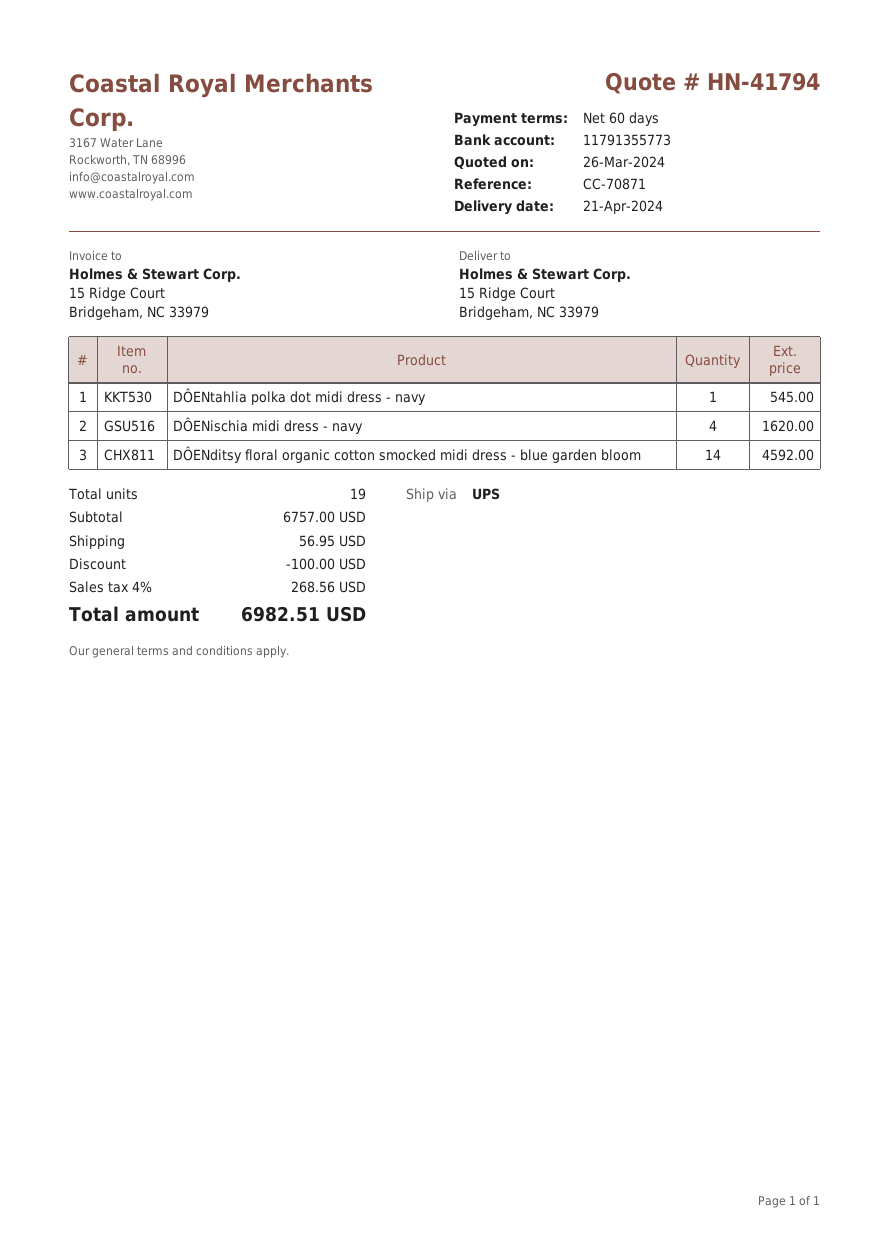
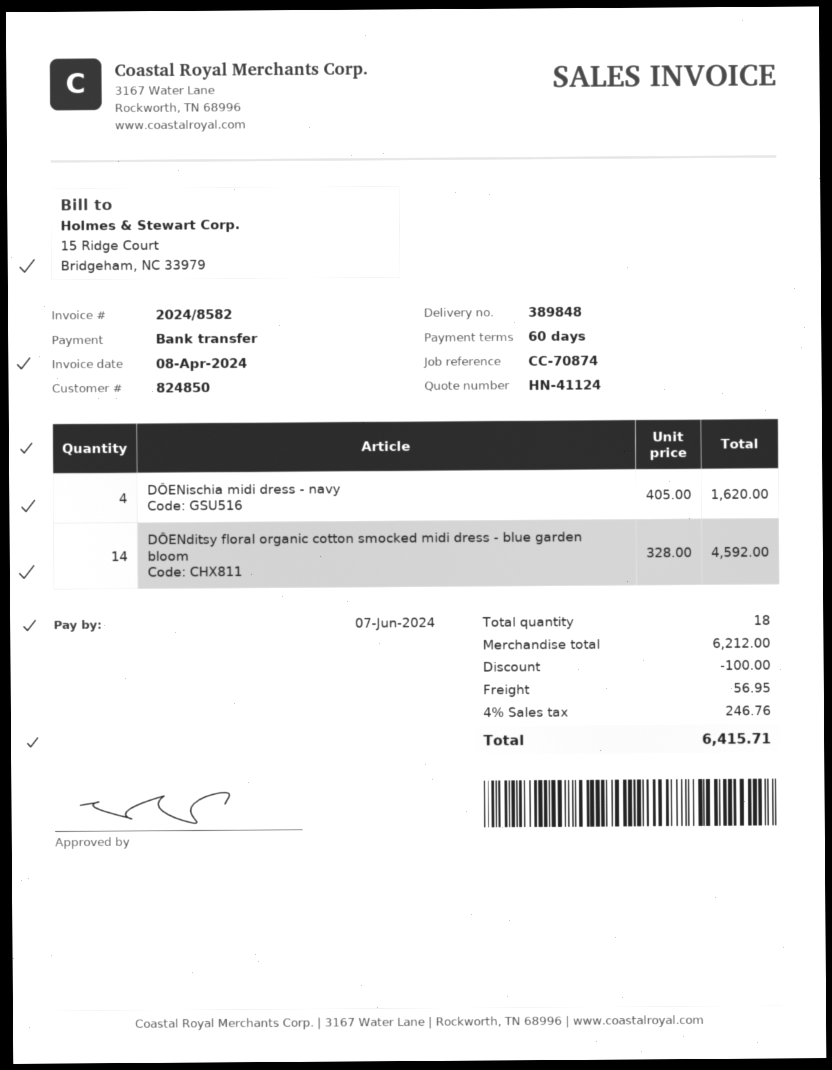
quote number: HN-41794 -> HN-41124
reference: CC-70871 -> CC-70874
DÔENtahlia polka dot midi dress - navy: 1 for 545.00 -> none
total quantity: 19 -> 18
subtotal: 6757.00 -> 6212.00
tax: 4% = 268.56 -> 4% = 246.76
total: 6982.51 -> 6415.71

